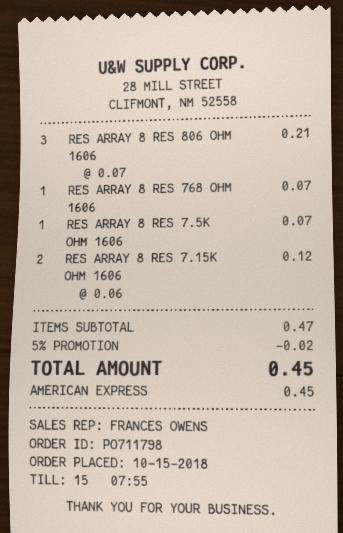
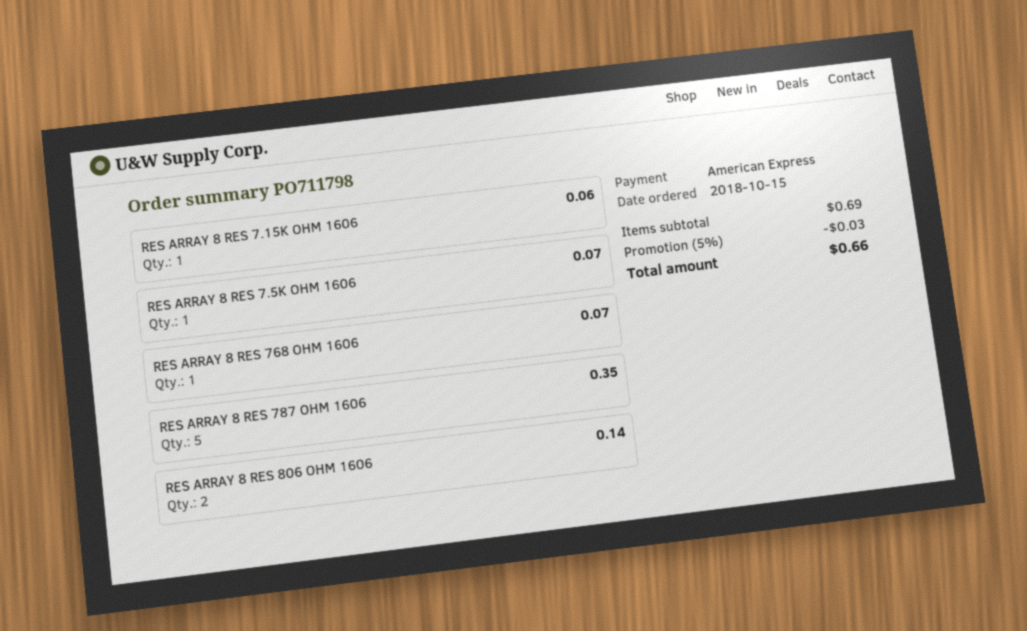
RES ARRAY 8 RES 806 OHM 1606: 3 for 0.21 -> 2 for 0.14
RES ARRAY 8 RES 7.15K OHM 1606: 2 for 0.12 -> 1 for 0.06
RES ARRAY 8 RES 787 OHM 1606: none -> 5 for 0.35
subtotal: 0.47 -> 0.69
discount: 5% = 0.02 -> 5% = 0.03
total: 0.45 -> 0.66

